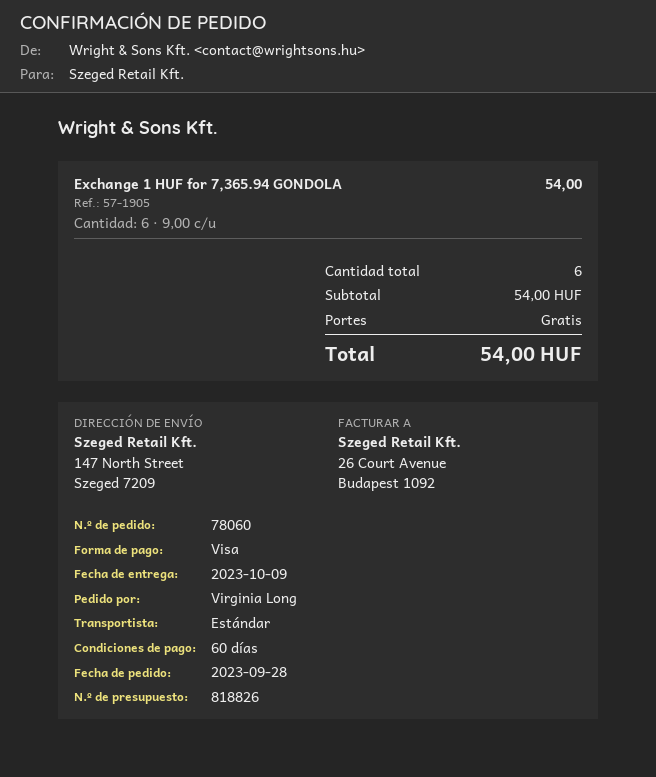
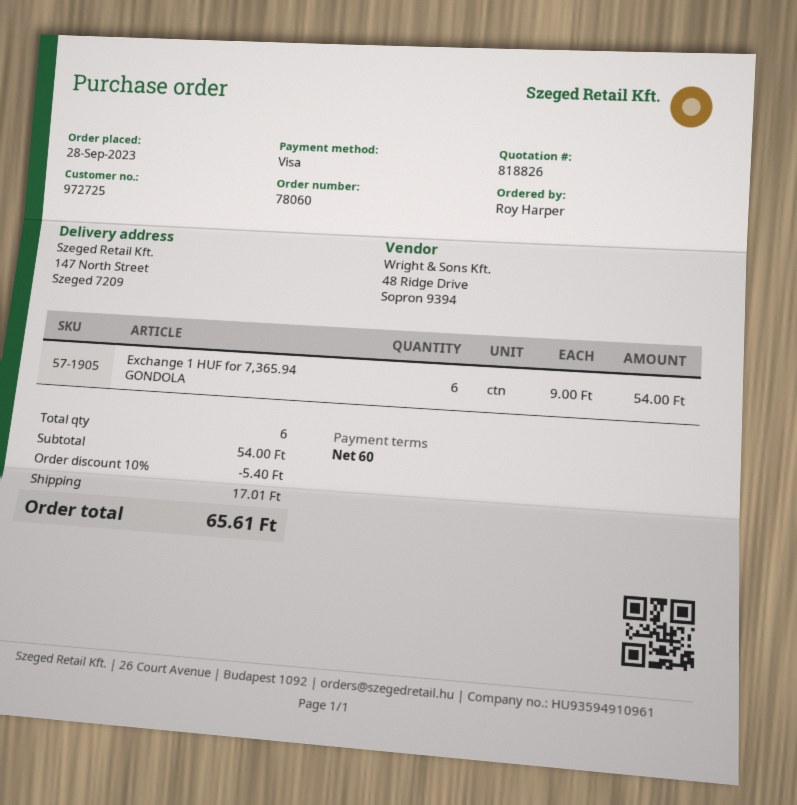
ordered by: Virginia Long -> Roy Harper
discount: none -> 10% = 5.40
shipping: 0.00 -> 17.01
total: 54.00 -> 65.61

